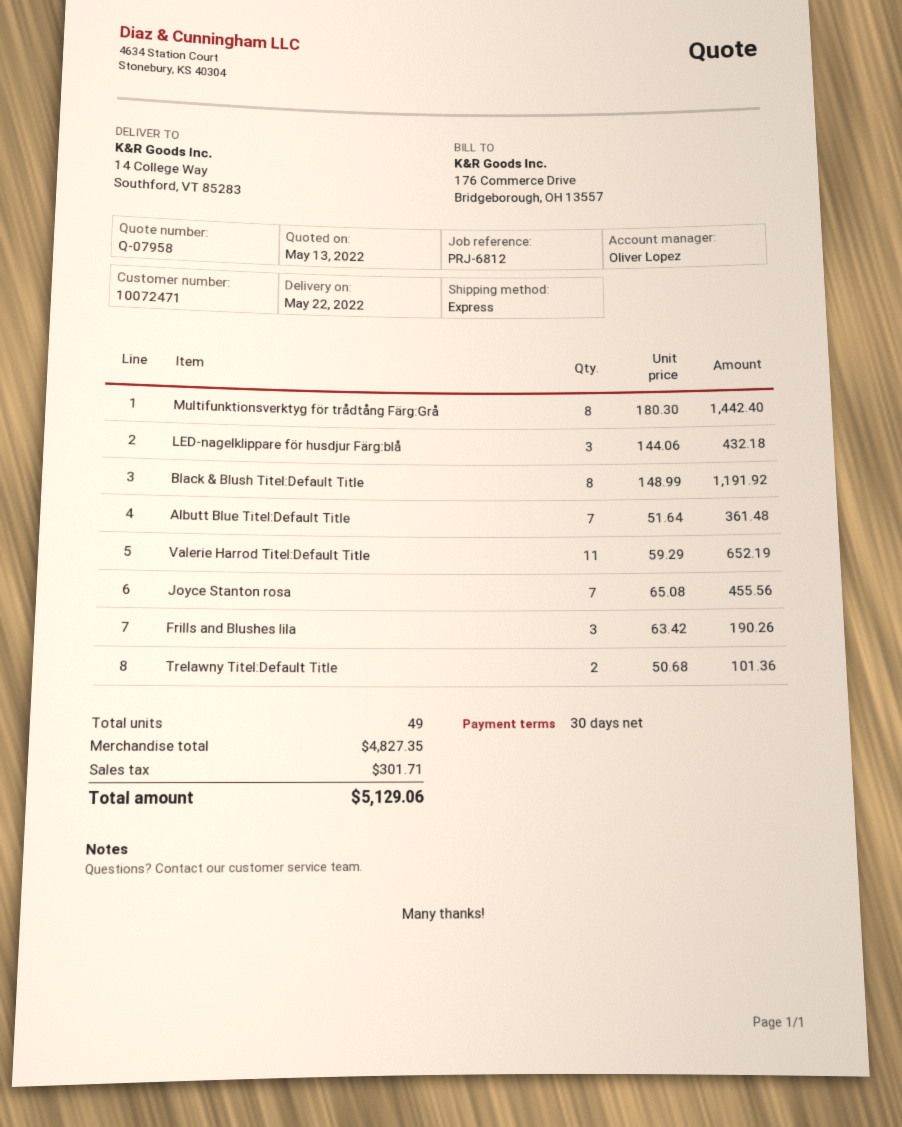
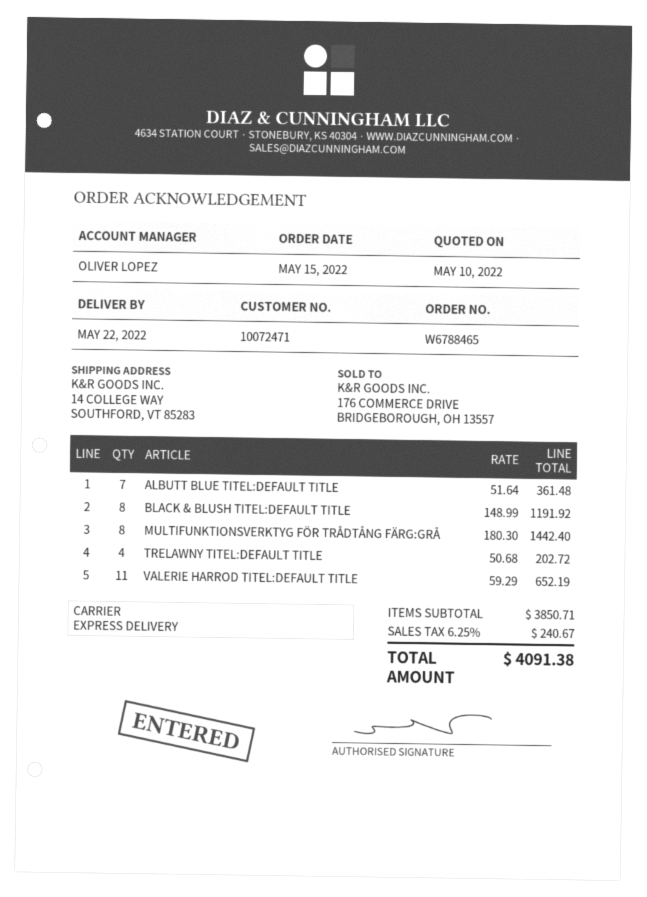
quote date: 2022-05-13 -> 2022-05-10
LED-nagelklippare för husdjur Färg:blå: 3 x 144.06 = 432.18 -> none
Joyce Stanton rosa: 7 x 65.08 = 455.56 -> none
Frills and Blushes lila: 3 x 63.42 = 190.26 -> none
Trelawny Titel:Default Title: 2 x 50.68 = 101.36 -> 4 x 50.68 = 202.72
subtotal: 4827.35 -> 3850.71
tax: 301.71 -> 240.67
total: 5129.06 -> 4091.38

